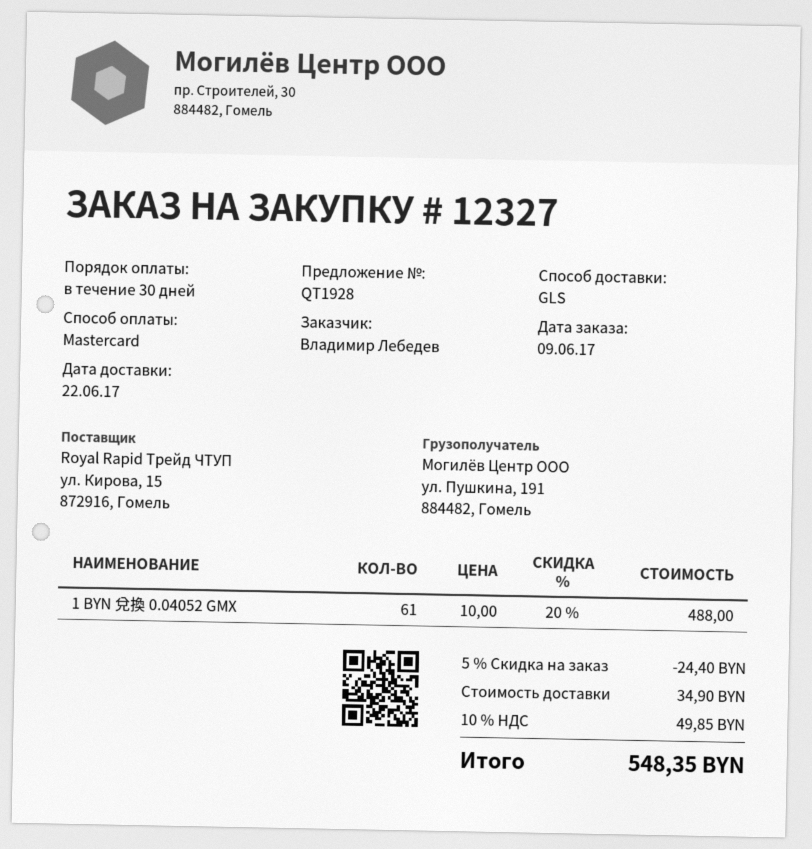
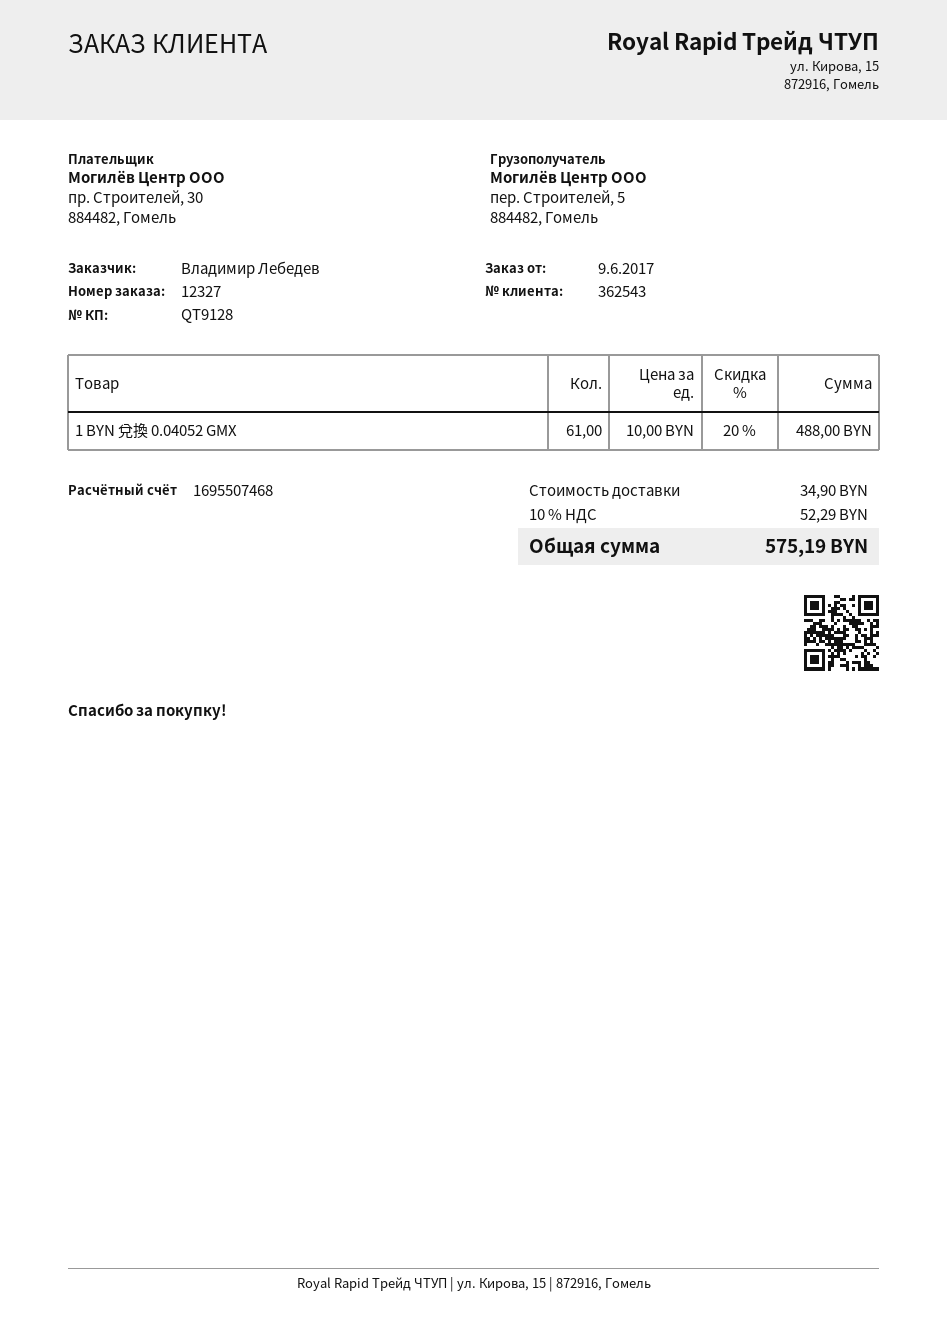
quote number: QT1928 -> QT9128
ship to: ул. Пушкина, 191, 884482, Гомель -> пер. Строителей, 5, 884482, Гомель
discount: 5% = 24.40 -> none
tax: 10% = 49.85 -> 10% = 52.29
total: 548.35 -> 575.19

